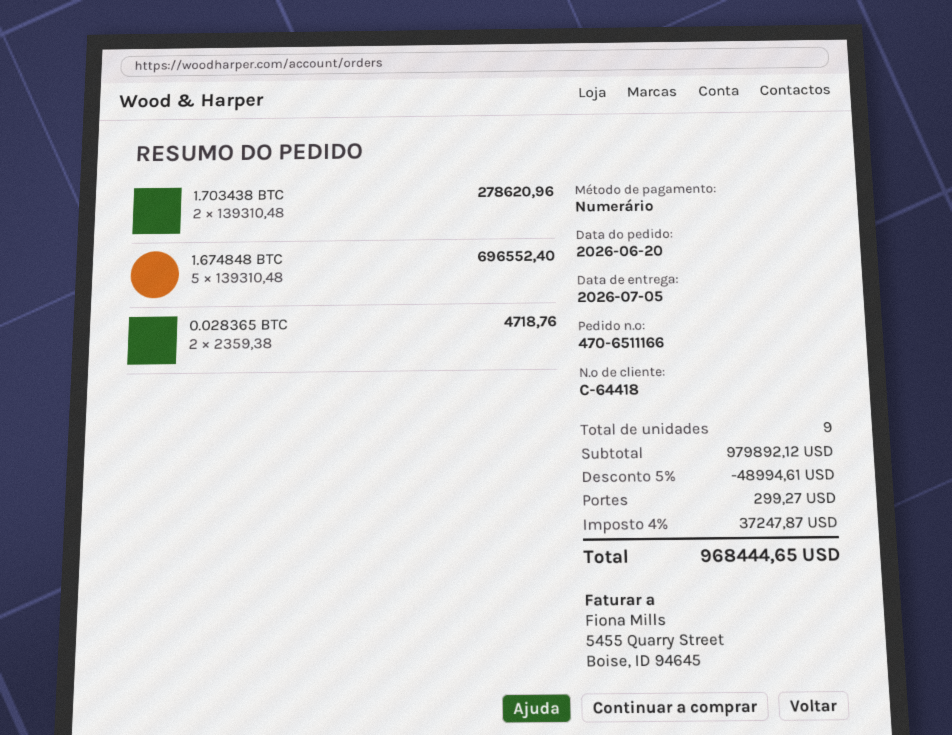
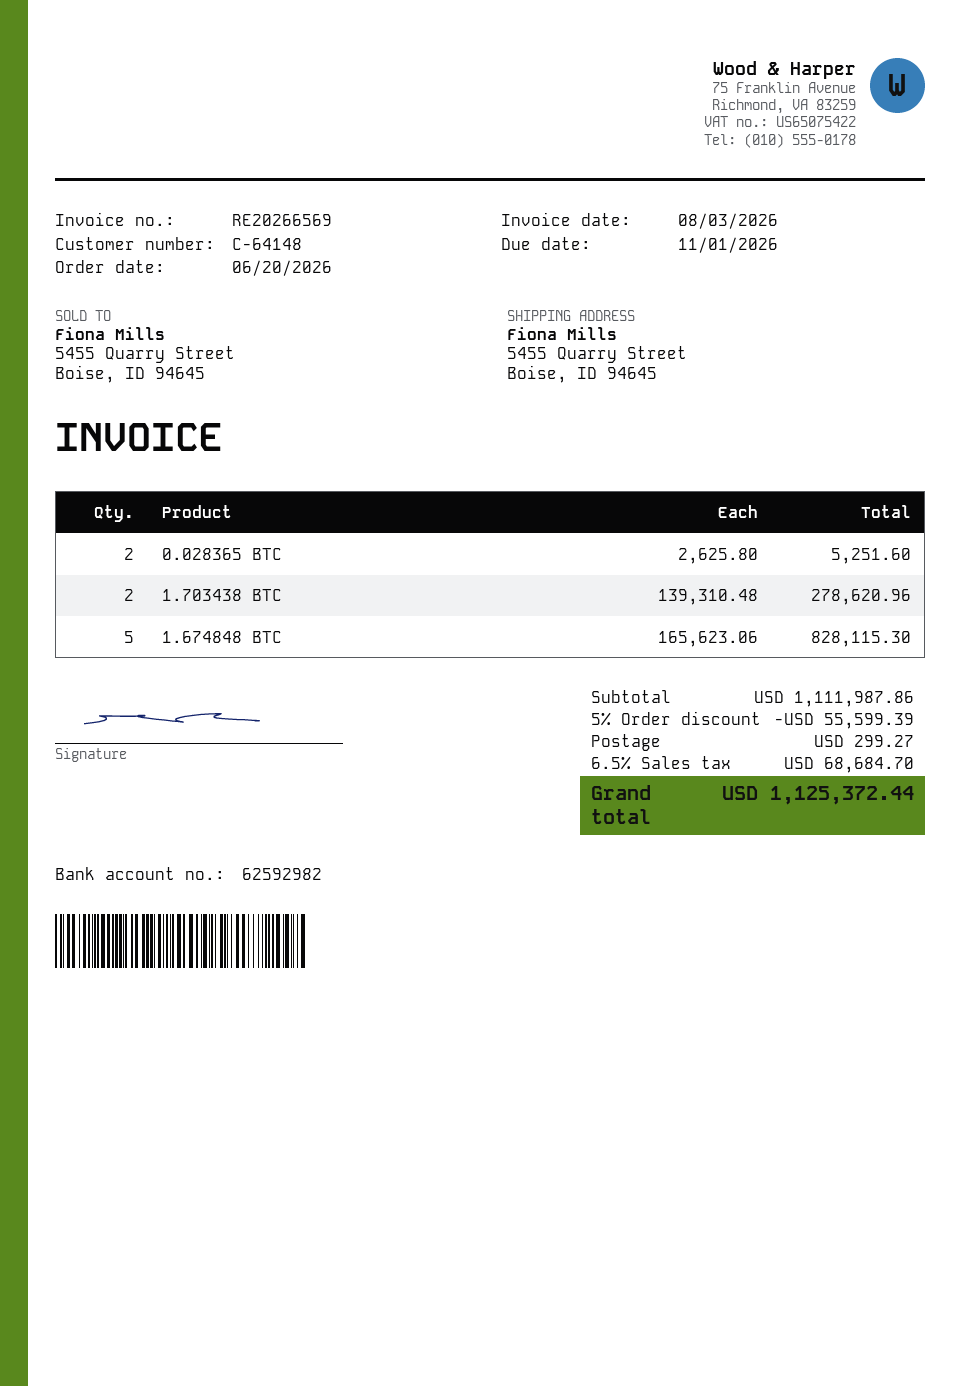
customer number: C-64418 -> C-64148
1.674848 BTC: 5 x 139310.48 = 696552.40 -> 5 x 165623.06 = 828115.30
0.028365 BTC: 2 x 2359.38 = 4718.76 -> 2 x 2625.80 = 5251.60
subtotal: 979892.12 -> 1111987.86
discount: 5% = 48994.61 -> 5% = 55599.39
tax: 4% = 37247.87 -> 6.5% = 68684.70
total: 968444.65 -> 1125372.44

